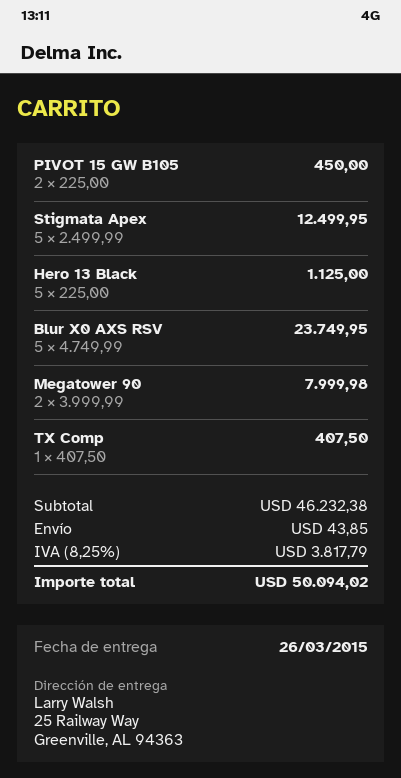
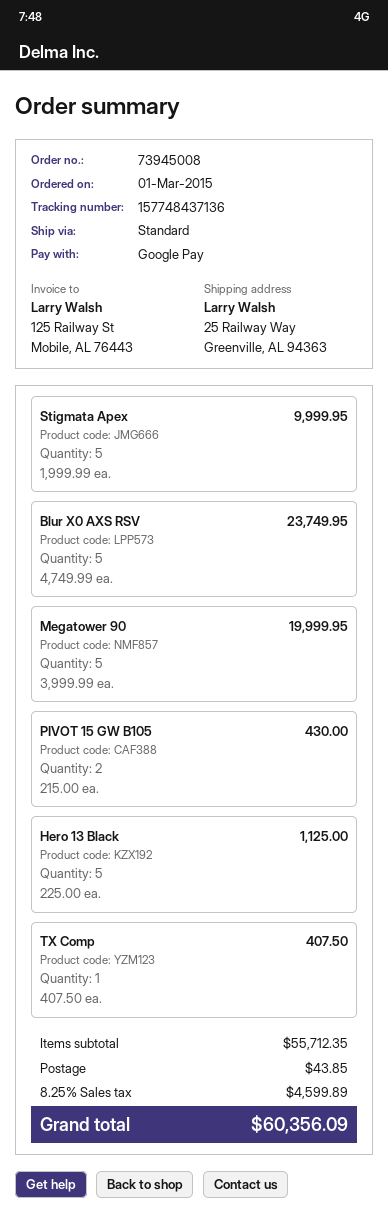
PIVOT 15 GW B105: 2 x 225.00 = 450.00 -> 2 x 215.00 = 430.00
Stigmata Apex: 5 x 2499.99 = 12499.95 -> 5 x 1999.99 = 9999.95
Megatower 90: 2 x 3999.99 = 7999.98 -> 5 x 3999.99 = 19999.95
subtotal: 46232.38 -> 55712.35
tax: 8.25% = 3817.79 -> 8.25% = 4599.89
total: 50094.02 -> 60356.09

